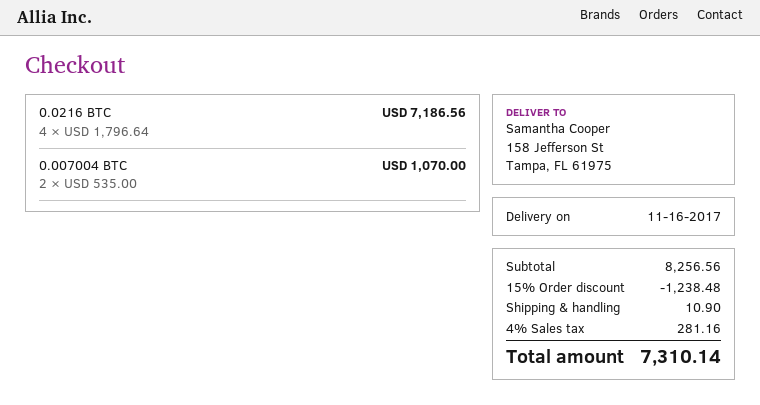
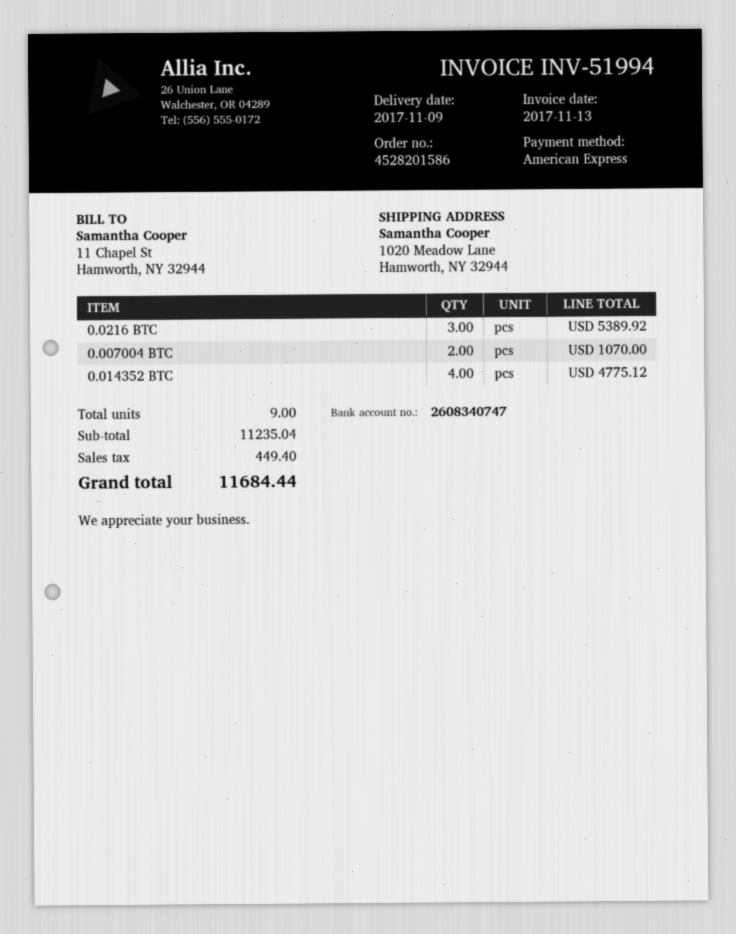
delivery date: 2017-11-16 -> 2017-11-09
ship to: 158 Jefferson St, Tampa, FL 61975 -> 1020 Meadow Lane, Hamworth, NY 32944
0.0216 BTC: 4 for 7186.56 -> 3 for 5389.92
0.014352 BTC: none -> 4 for 4775.12
subtotal: 8256.56 -> 11235.04
discount: 15% = 1238.48 -> none
shipping: 10.90 -> none
tax: 281.16 -> 449.40
total: 7310.14 -> 11684.44

